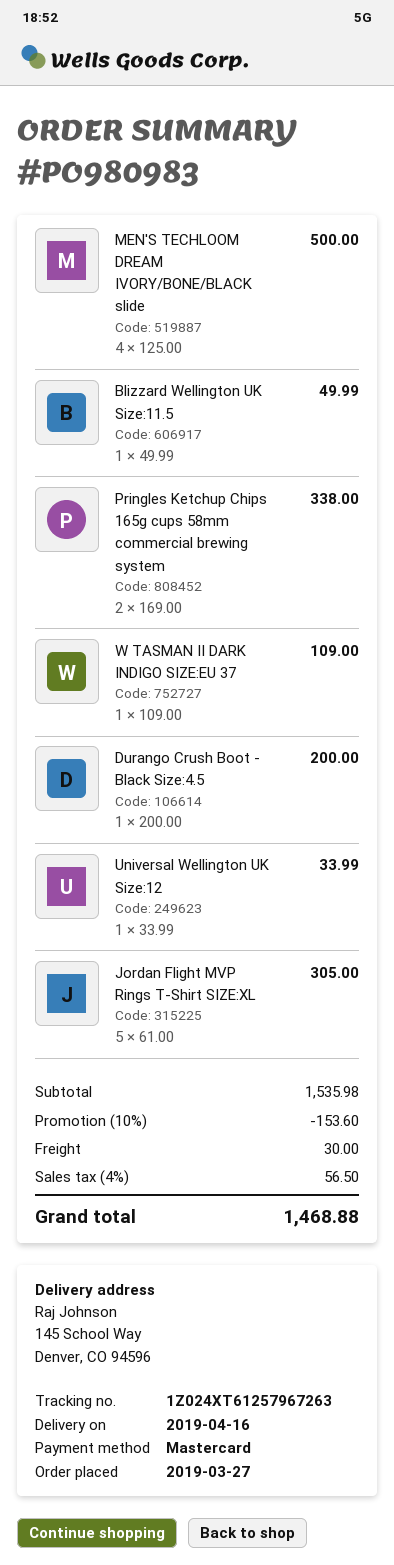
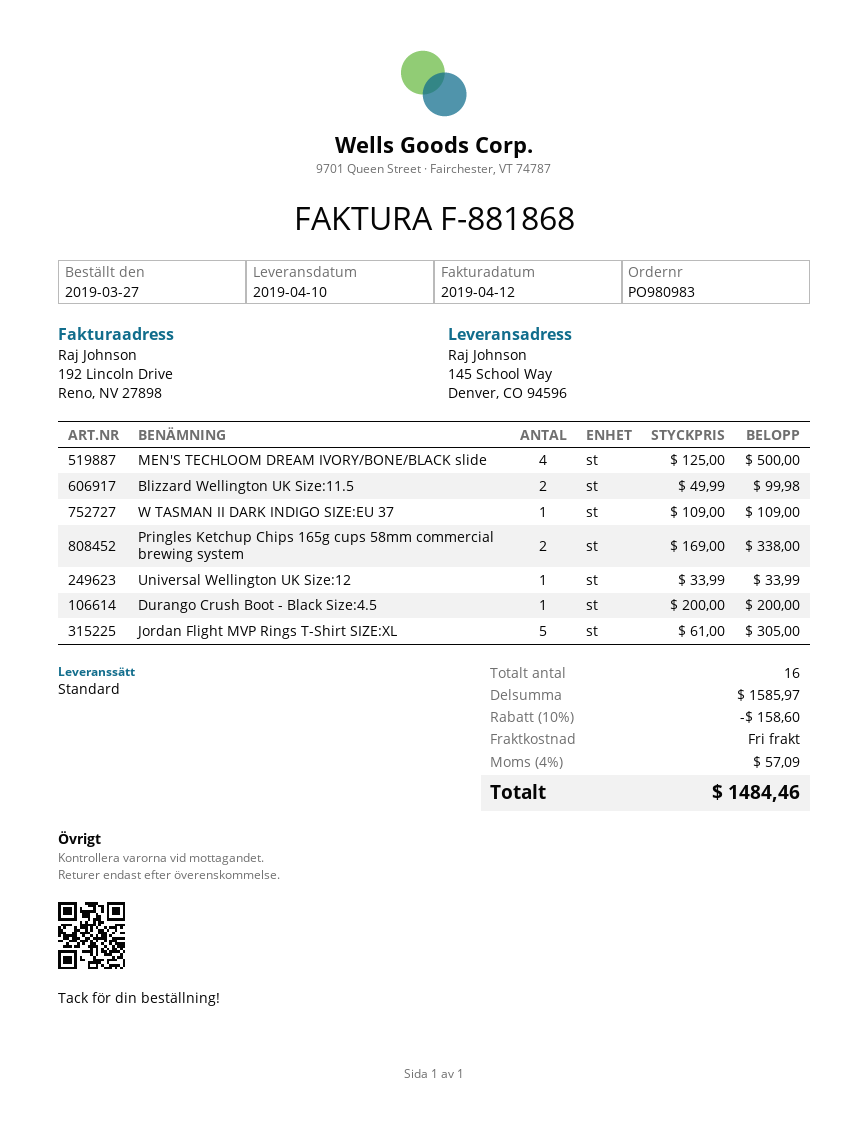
delivery date: 2019-04-16 -> 2019-04-10
Blizzard Wellington UK Size:11.5: 1 x 49.99 = 49.99 -> 2 x 49.99 = 99.98
subtotal: 1535.98 -> 1585.97
discount: 10% = 153.60 -> 10% = 158.60
shipping: 30.00 -> 0.00
tax: 4% = 56.50 -> 4% = 57.09
total: 1468.88 -> 1484.46

